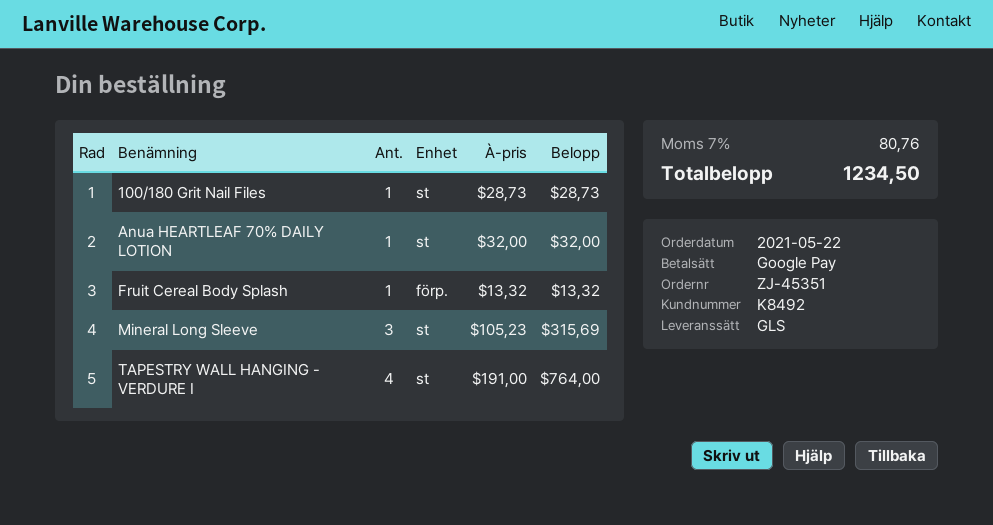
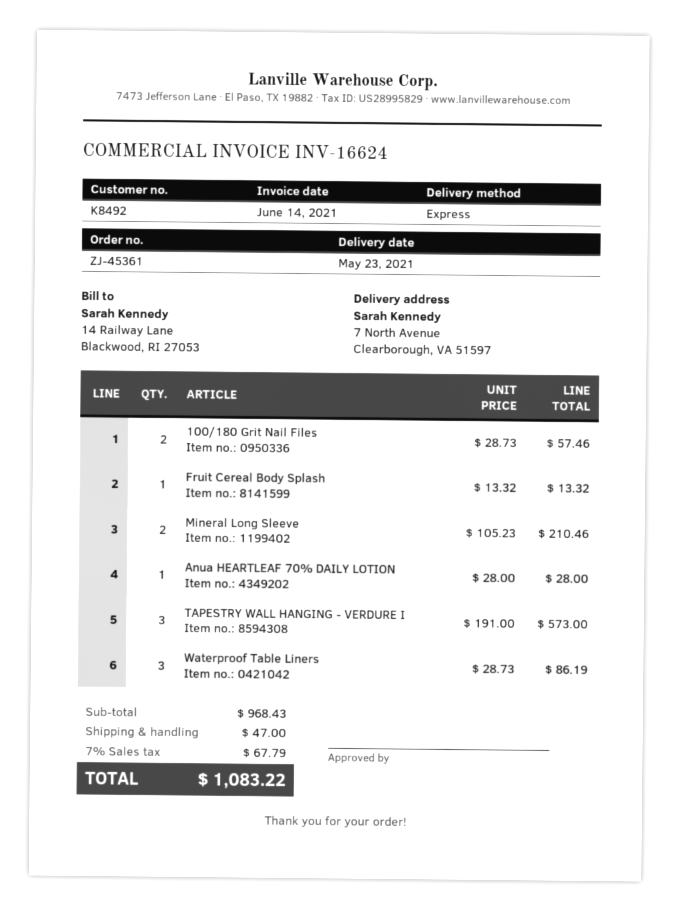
order number: ZJ-45351 -> ZJ-45361
shipping method: GLS -> express
100/180 Grit Nail Files: 1 x 28.73 = 28.73 -> 2 x 28.73 = 57.46
Anua HEARTLEAF 70% DAILY LOTION: 1 x 32.00 = 32.00 -> 1 x 28.00 = 28.00
Mineral Long Sleeve: 3 x 105.23 = 315.69 -> 2 x 105.23 = 210.46
TAPESTRY WALL HANGING - VERDURE I: 4 x 191.00 = 764.00 -> 3 x 191.00 = 573.00
Waterproof Table Liners: none -> 3 x 28.73 = 86.19
shipping: none -> 47.00
tax: 7% = 80.76 -> 7% = 67.79
total: 1234.50 -> 1083.22

